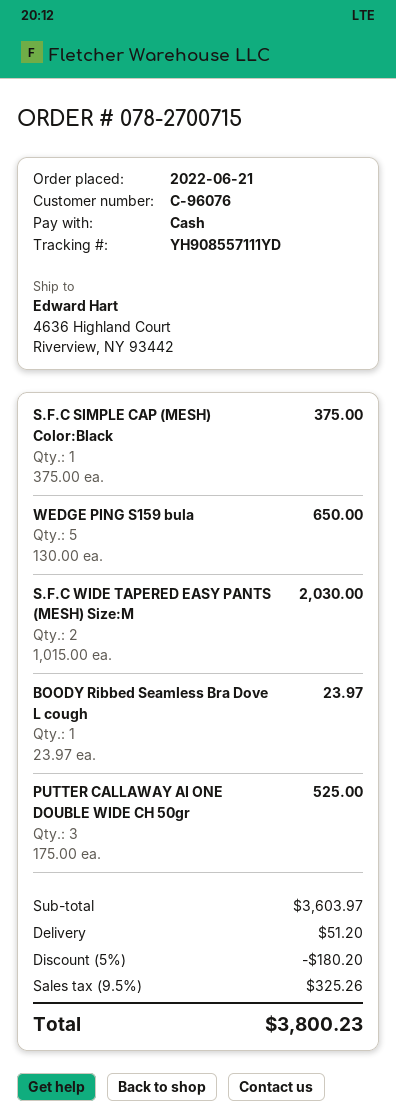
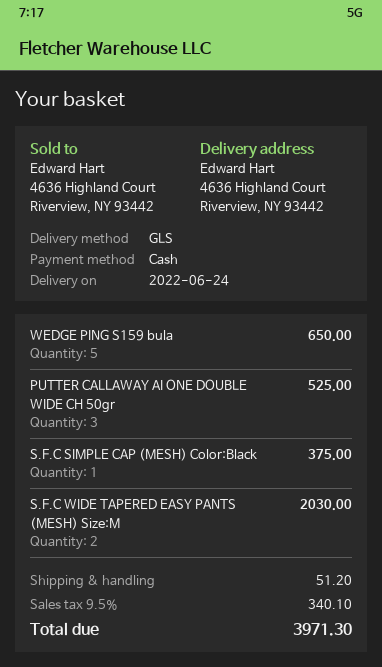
BOODY Ribbed Seamless Bra Dove L cough: 1 for 23.97 -> none
discount: 5% = 180.20 -> none
tax: 9.5% = 325.26 -> 9.5% = 340.10
total: 3800.23 -> 3971.30

